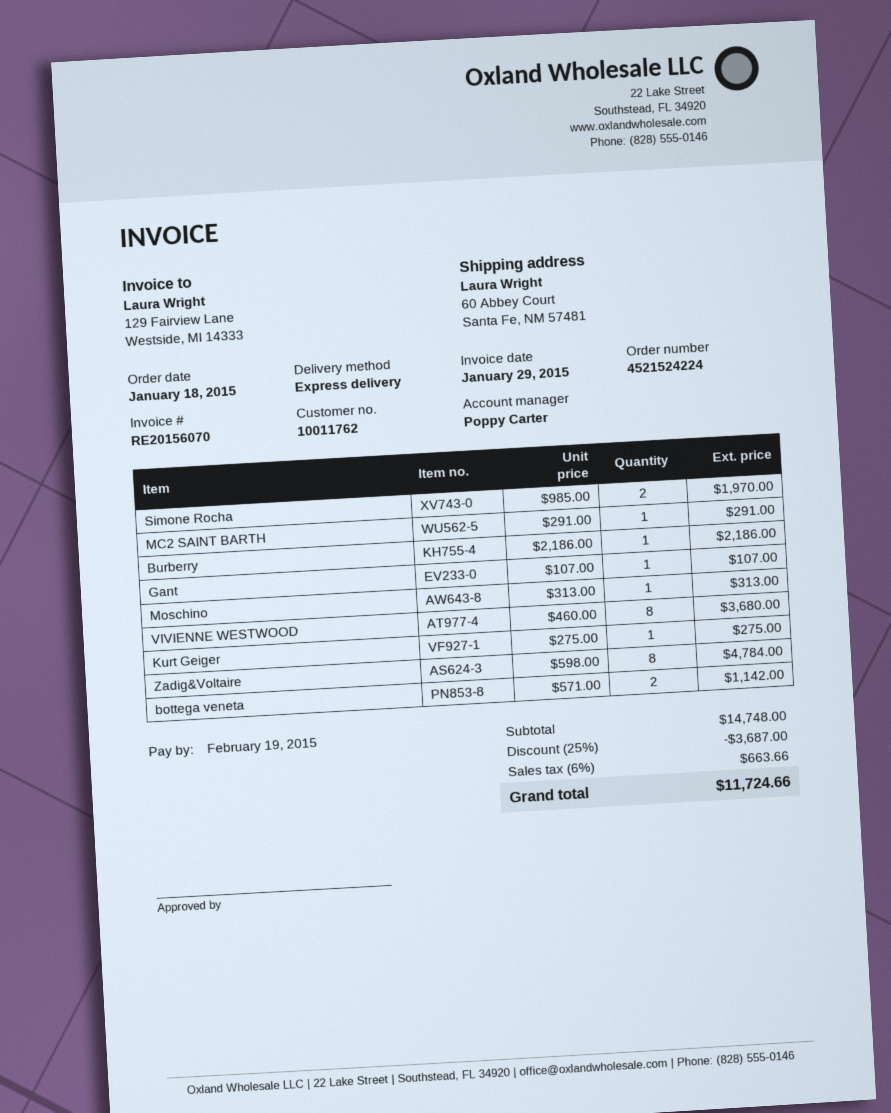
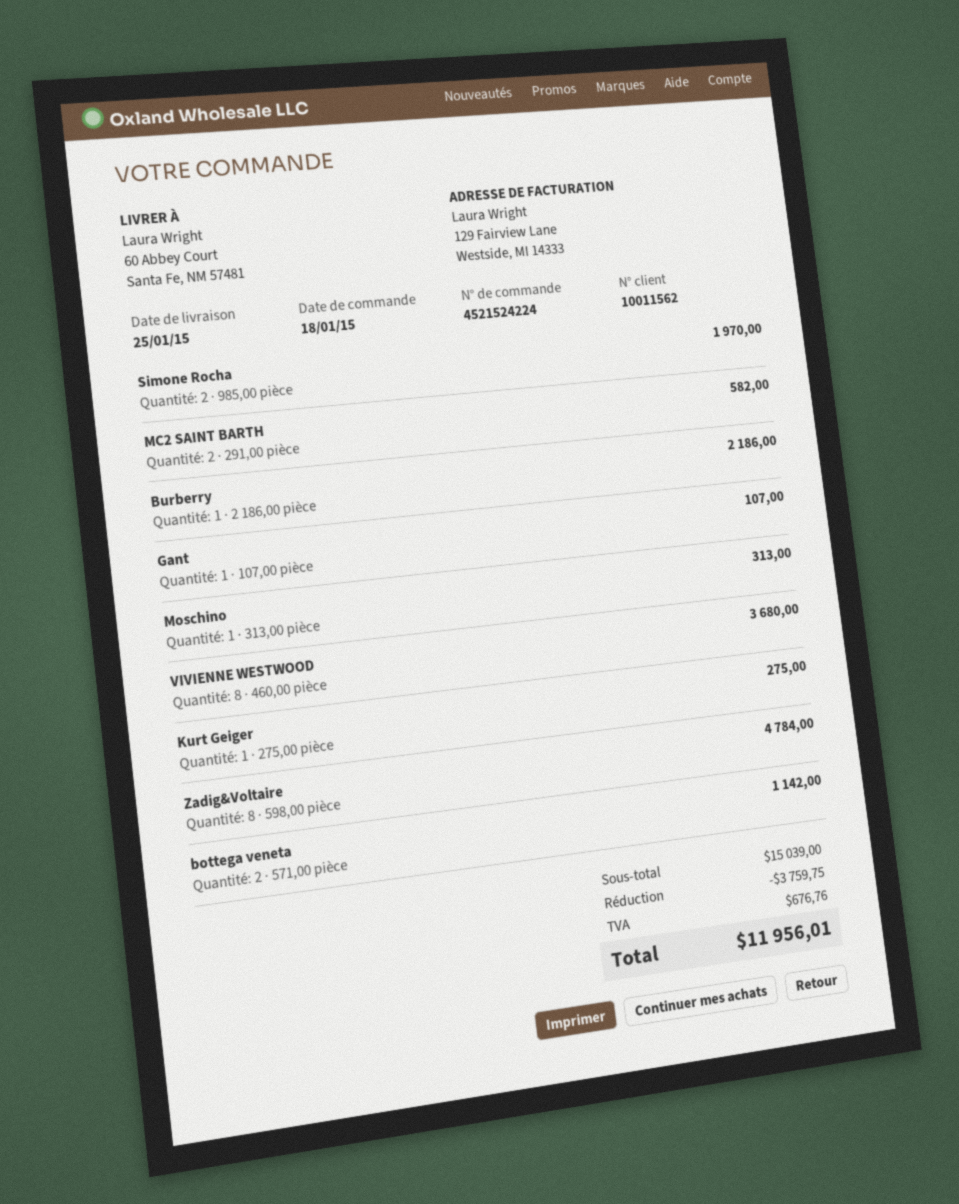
customer number: 10011762 -> 10011562
MC2 SAINT BARTH: 1 x 291.00 = 291.00 -> 2 x 291.00 = 582.00
subtotal: 14748.00 -> 15039.00
discount: 3687.00 -> 3759.75
tax: 663.66 -> 676.76
total: 11724.66 -> 11956.01

